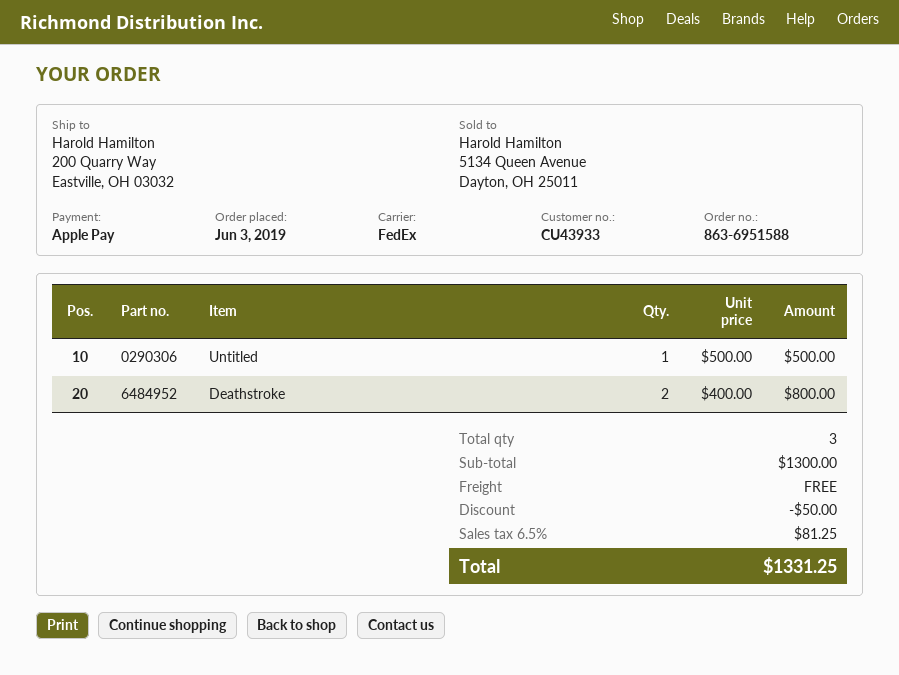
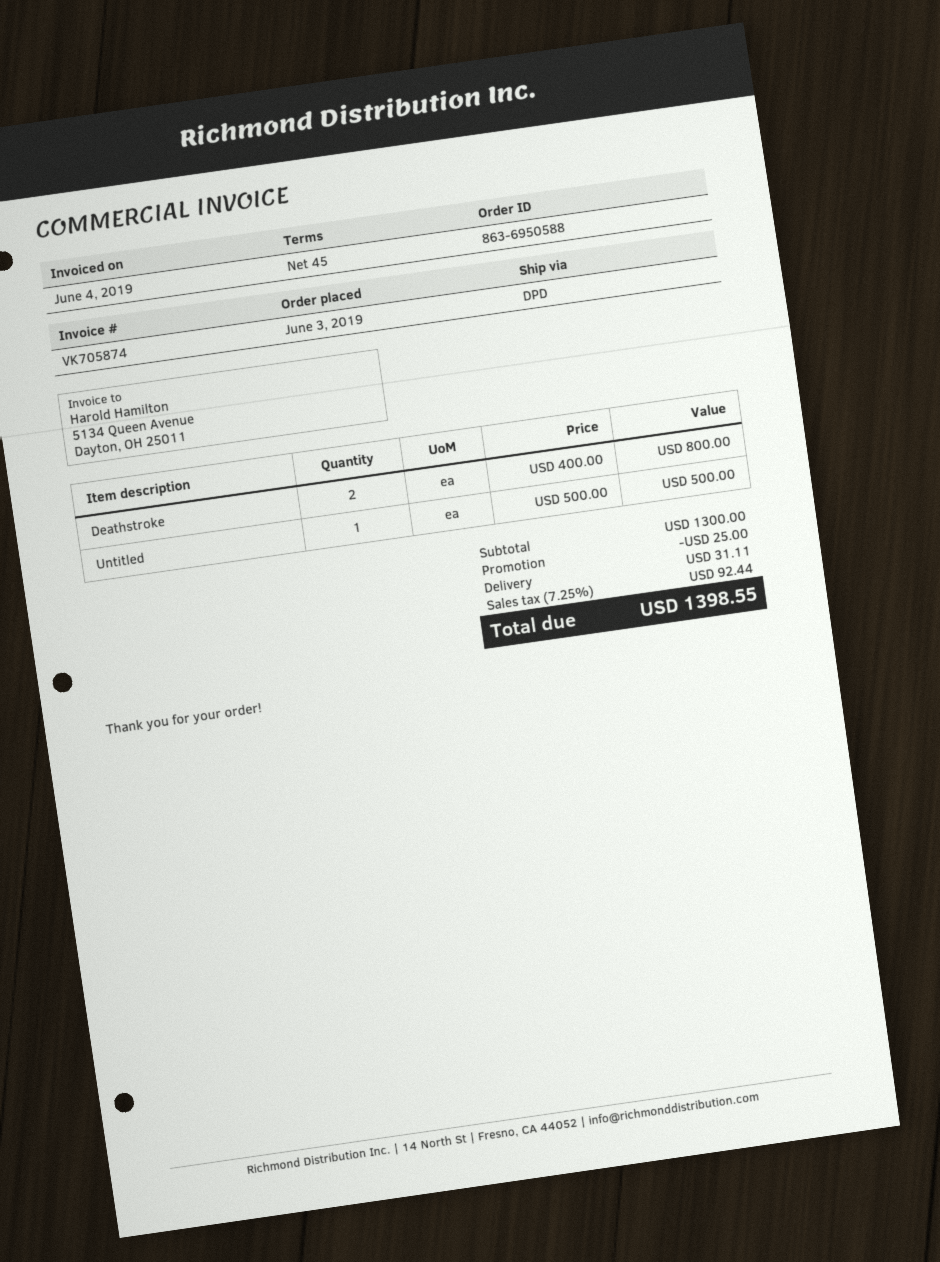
order number: 863-6951588 -> 863-6950588
shipping method: FedEx -> DPD
discount: 50.00 -> 25.00
shipping: 0.00 -> 31.11
tax: 6.5% = 81.25 -> 7.25% = 92.44
total: 1331.25 -> 1398.55

